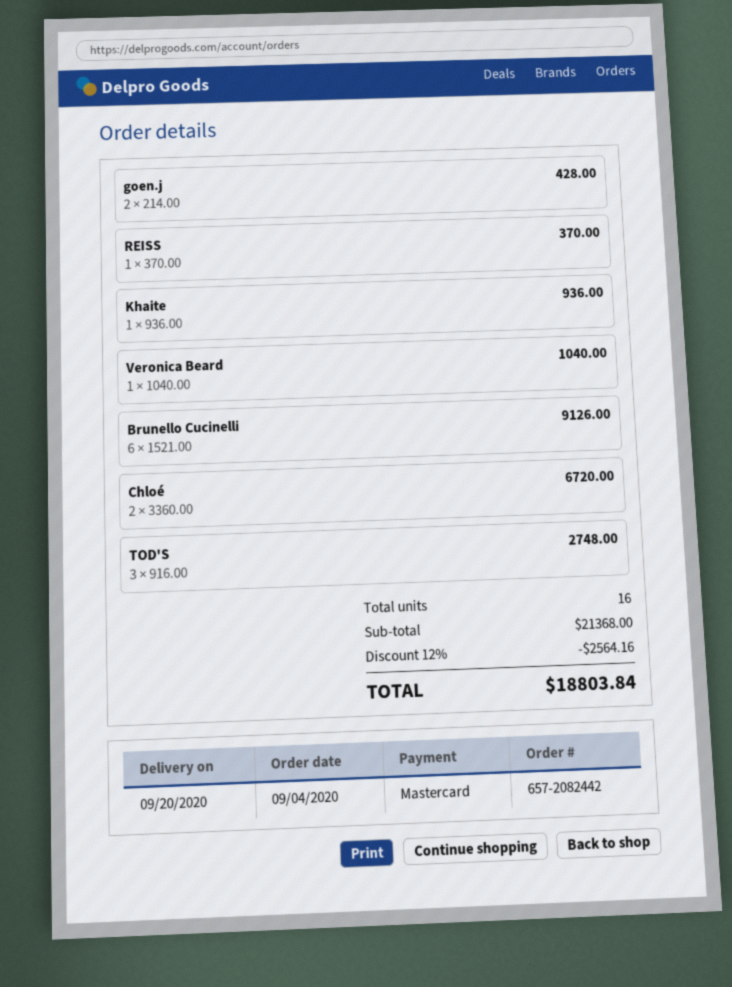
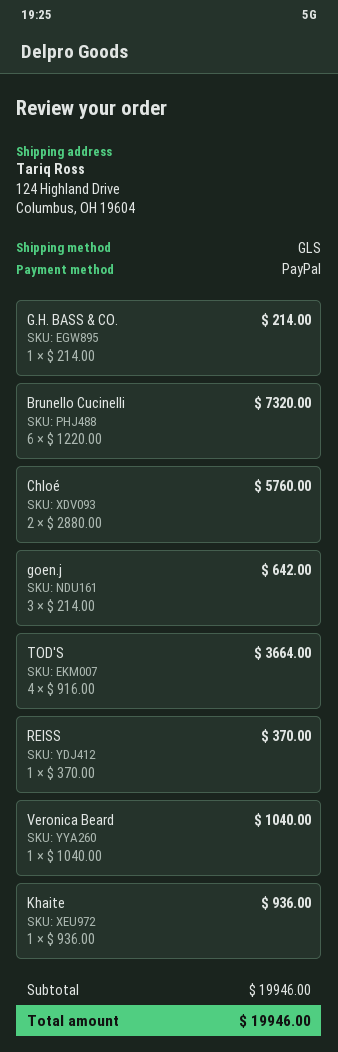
payment method: Mastercard -> PayPal
goen.j: 2 x 214.00 = 428.00 -> 3 x 214.00 = 642.00
Brunello Cucinelli: 6 x 1521.00 = 9126.00 -> 6 x 1220.00 = 7320.00
Chloé: 2 x 3360.00 = 6720.00 -> 2 x 2880.00 = 5760.00
TOD'S: 3 x 916.00 = 2748.00 -> 4 x 916.00 = 3664.00
G.H. BASS & CO.: none -> 1 x 214.00 = 214.00
subtotal: 21368.00 -> 19946.00
discount: 12% = 2564.16 -> none
total: 18803.84 -> 19946.00

